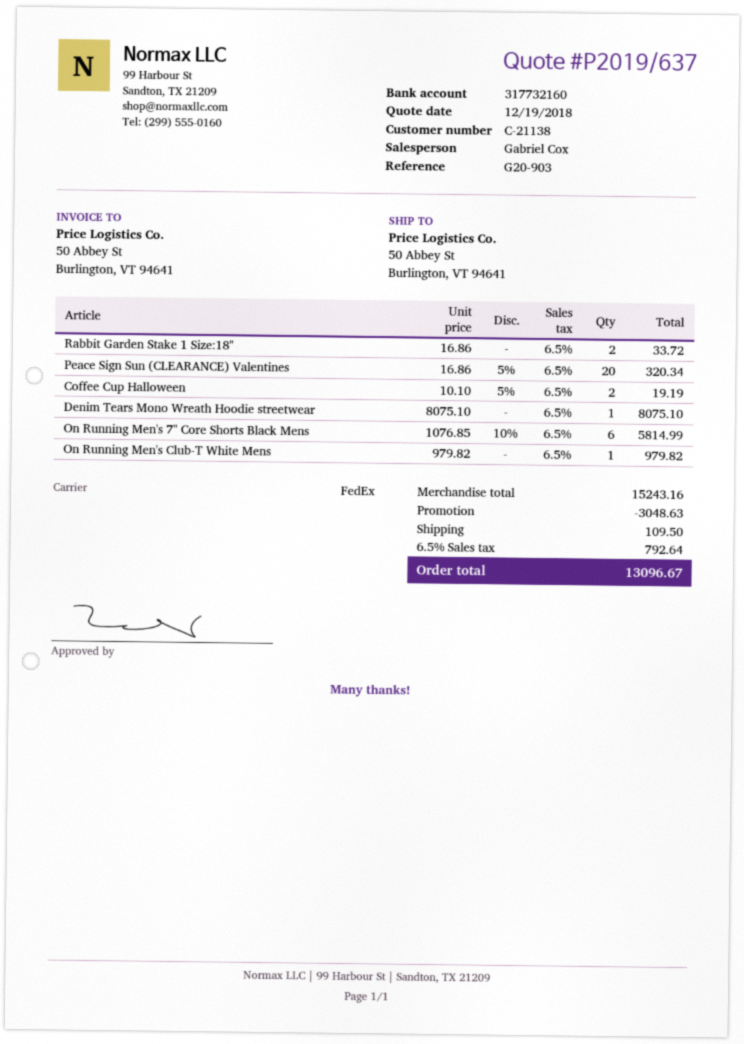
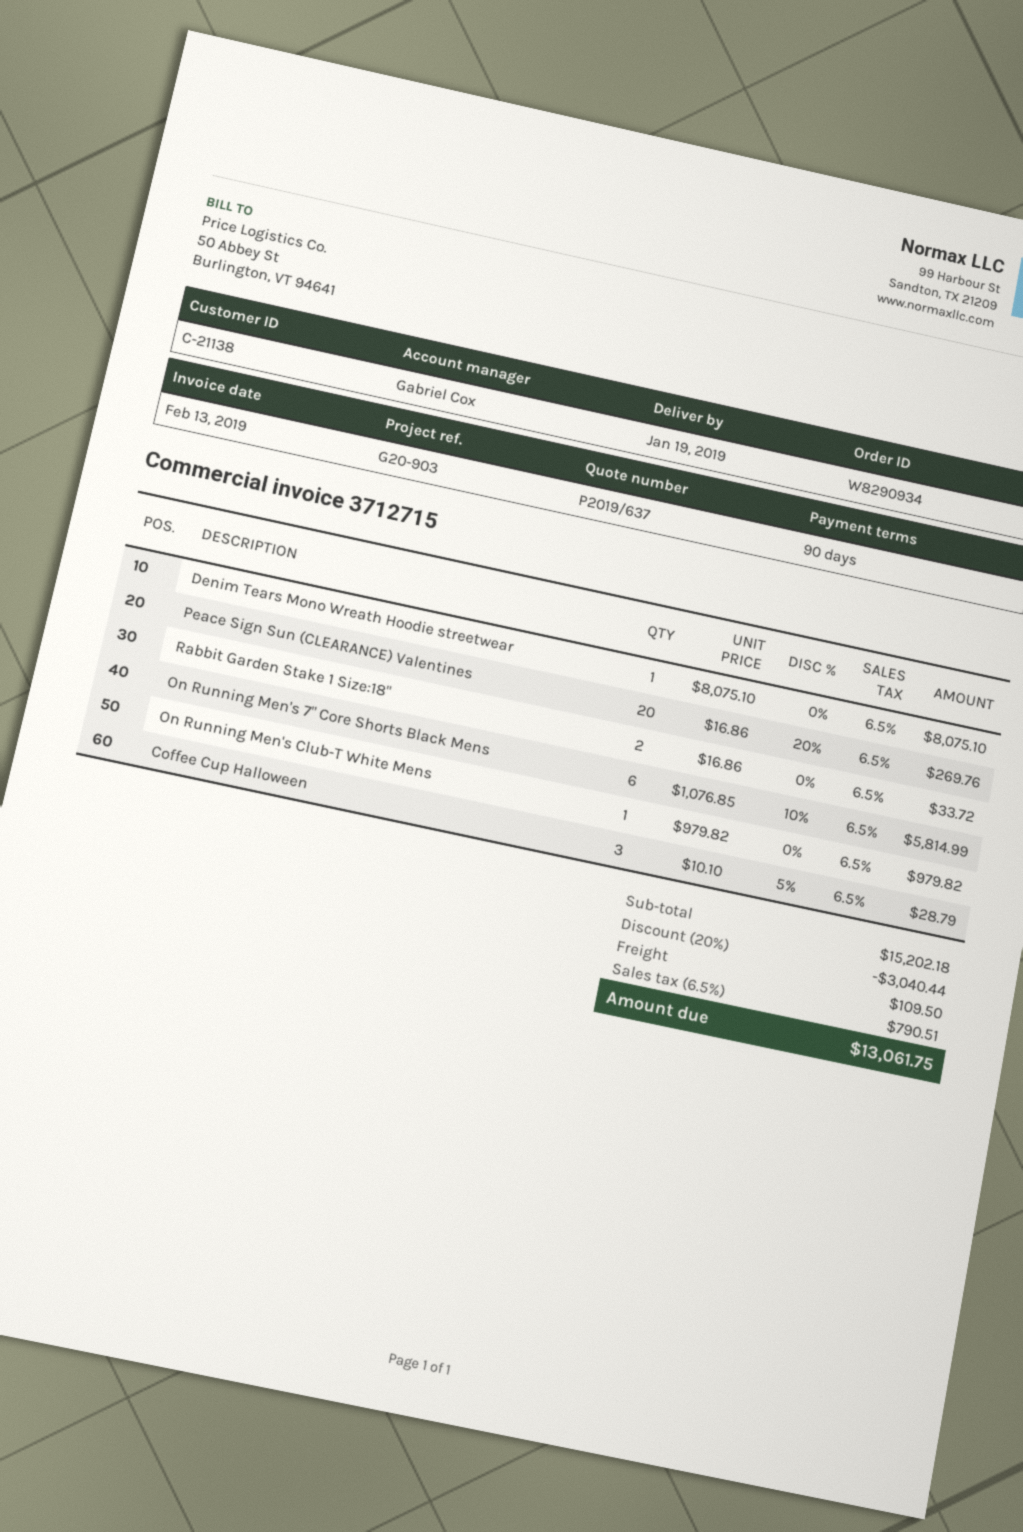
Peace Sign Sun (CLEARANCE) Valentines: 20 x 16.86 - 5% = 320.34 -> 20 x 16.86 - 20% = 269.76
Coffee Cup Halloween: 2 x 10.10 - 5% = 19.19 -> 3 x 10.10 - 5% = 28.79
subtotal: 15243.16 -> 15202.18
discount: 3048.63 -> 3040.44
tax: 6.5% = 792.64 -> 6.5% = 790.51
total: 13096.67 -> 13061.75

